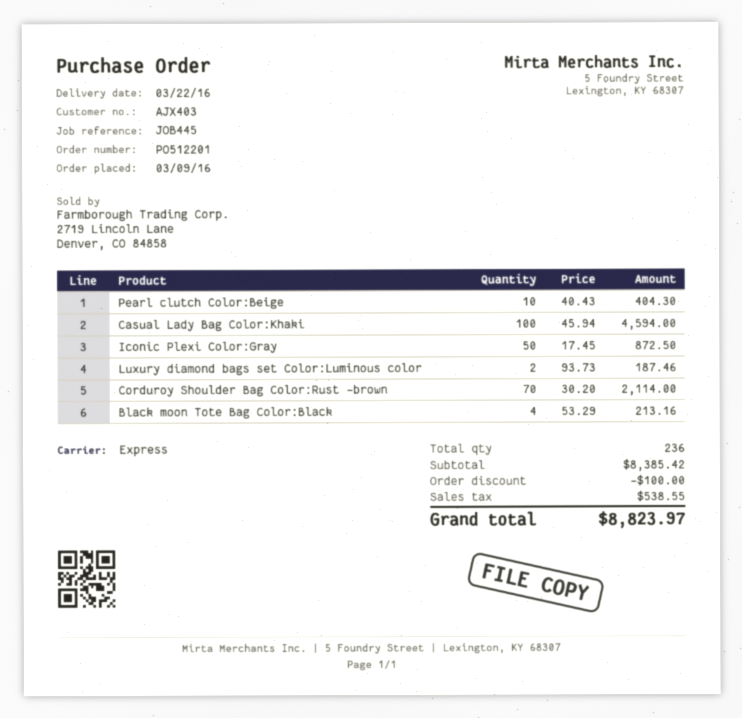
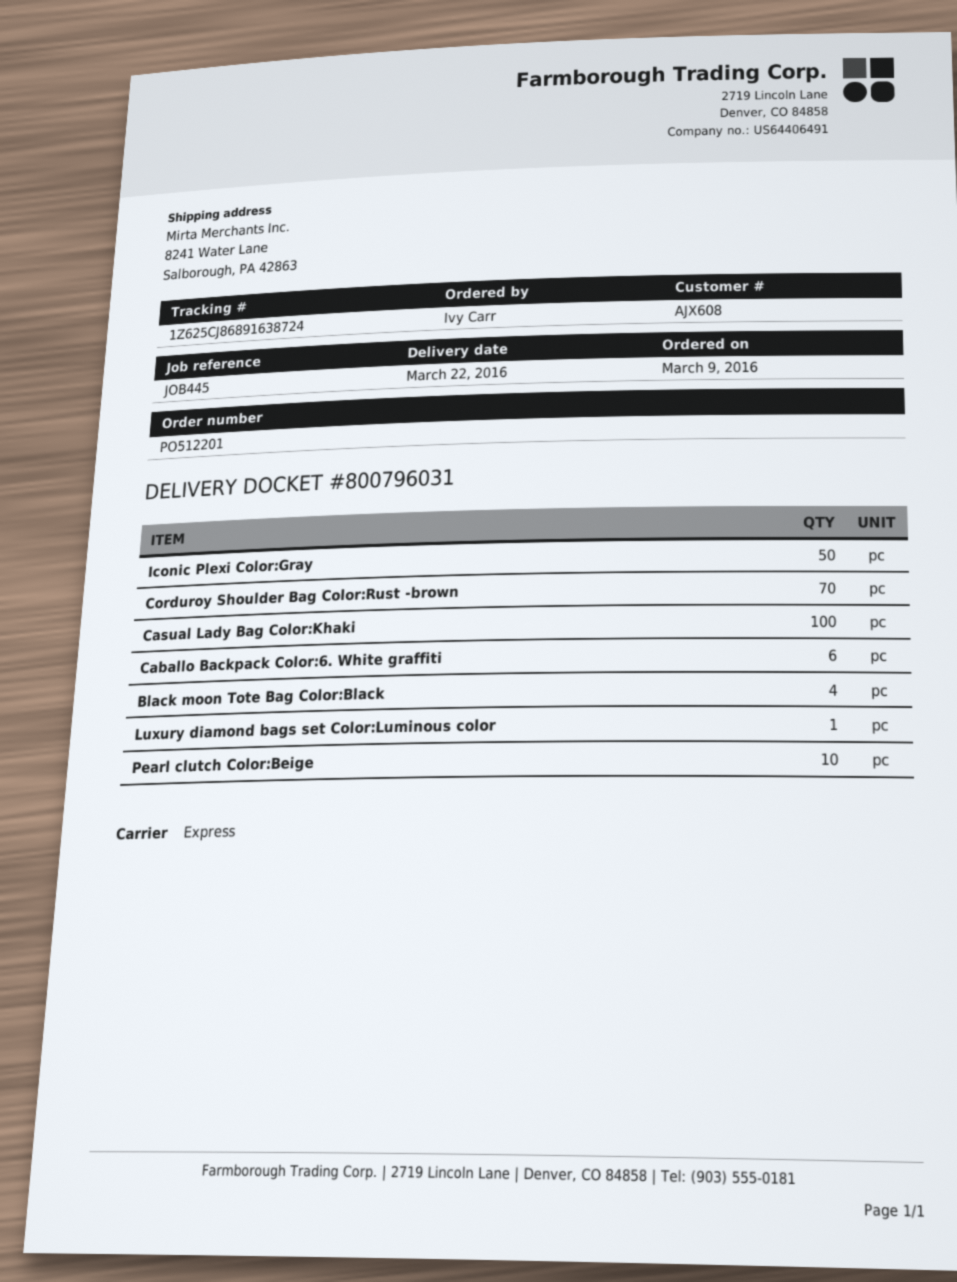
customer number: AJX403 -> AJX608
Luxury diamond bags set Color:Luminous color: 2 -> 1
Caballo Backpack Color:6. White graffiti: none -> 6

